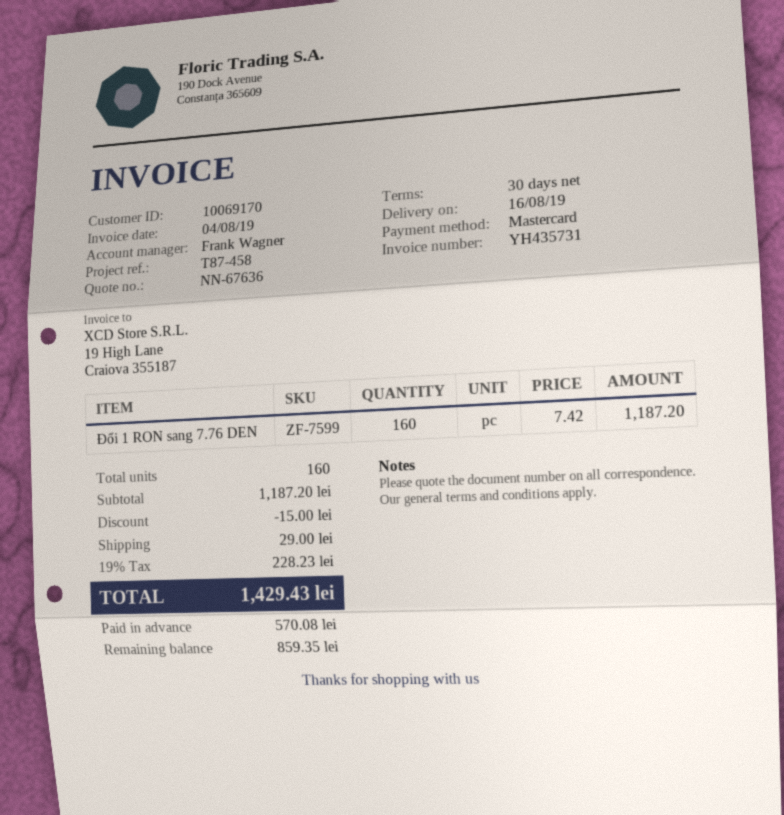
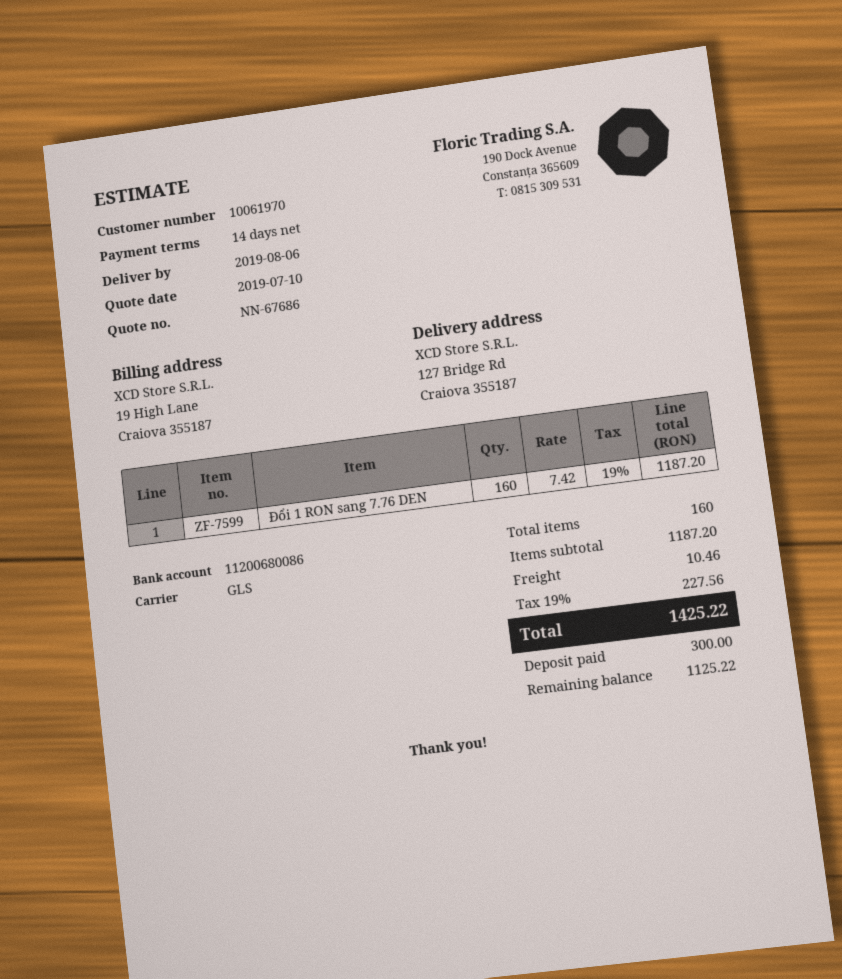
quote number: NN-67636 -> NN-67686
delivery date: 2019-08-16 -> 2019-08-06
payment terms: 30 days -> 14 days
customer number: 10069170 -> 10061970
discount: 15.00 -> none
shipping: 29.00 -> 10.46
tax: 19% = 228.23 -> 19% = 227.56
total: 1429.43 -> 1425.22
deposit: 570.08 -> 300.00
balance: 859.35 -> 1125.22

